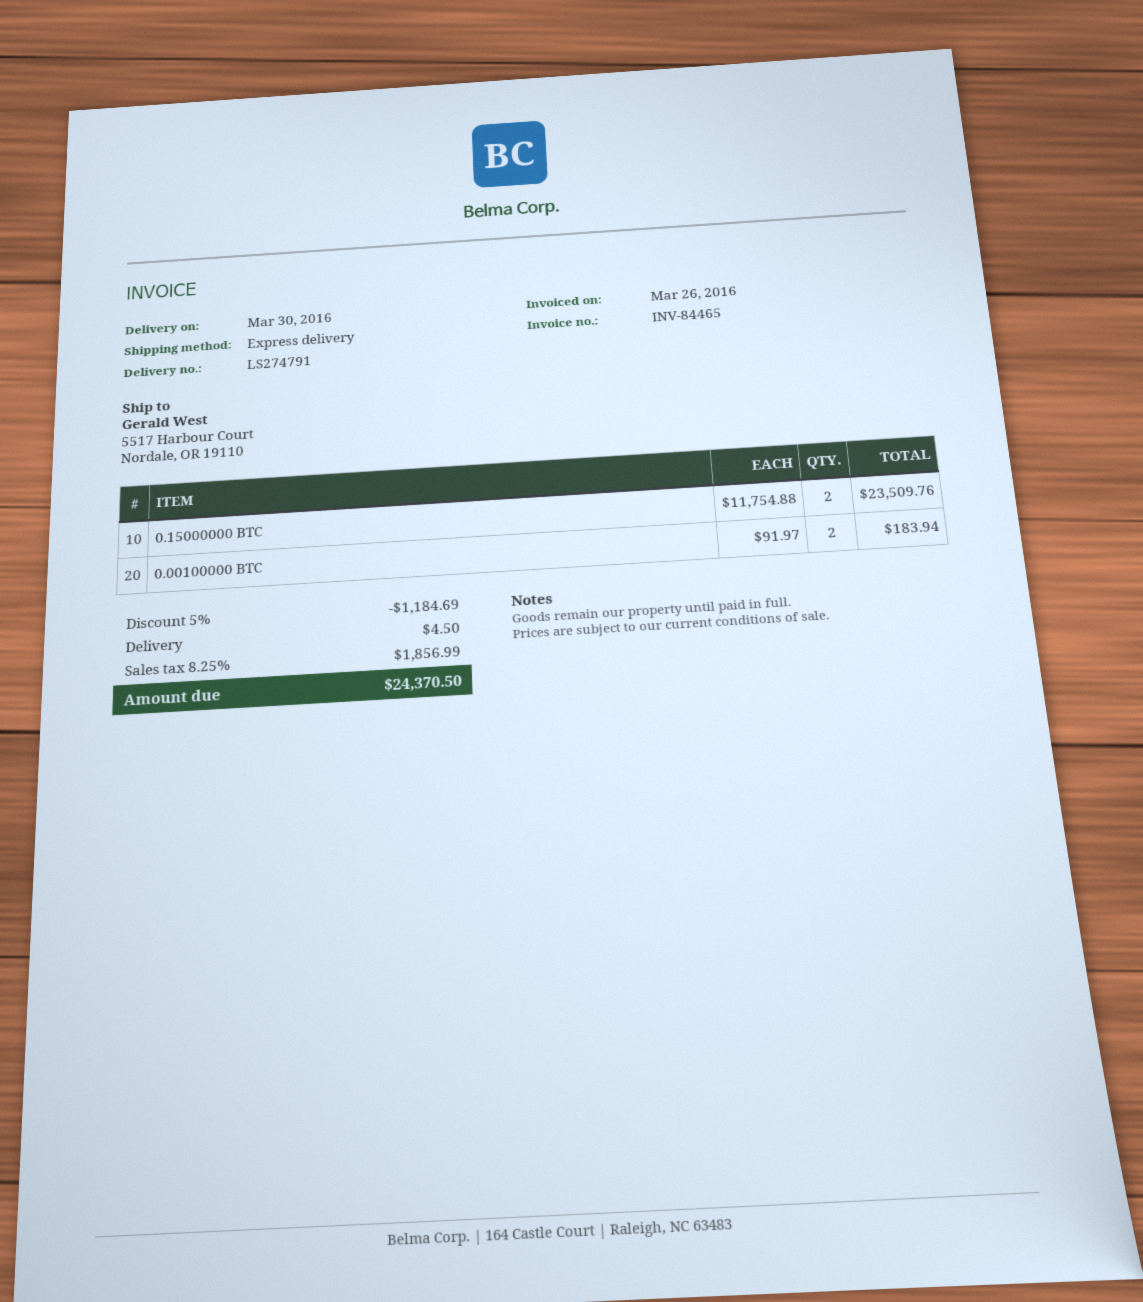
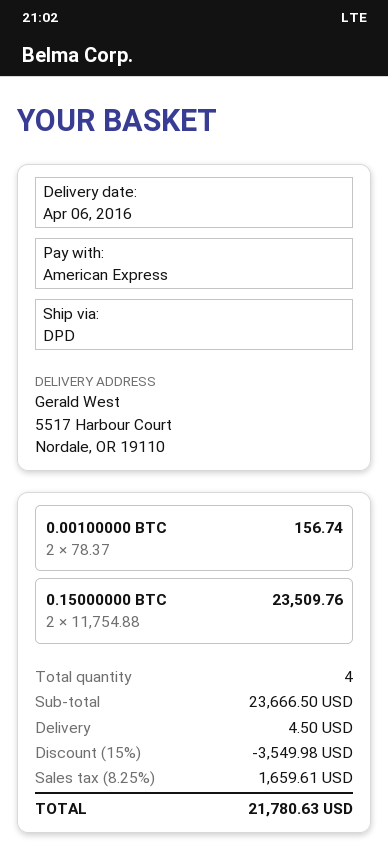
delivery date: 2016-03-30 -> 2016-04-06
shipping method: express -> DPD
0.00100000 BTC: 2 x 91.97 = 183.94 -> 2 x 78.37 = 156.74
discount: 5% = 1184.69 -> 15% = 3549.98
tax: 8.25% = 1856.99 -> 8.25% = 1659.61
total: 24370.50 -> 21780.63

